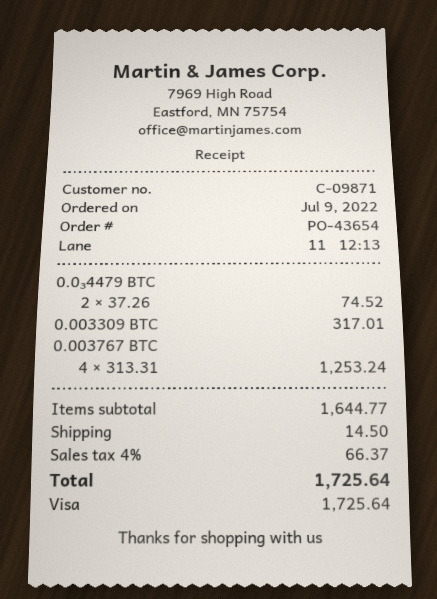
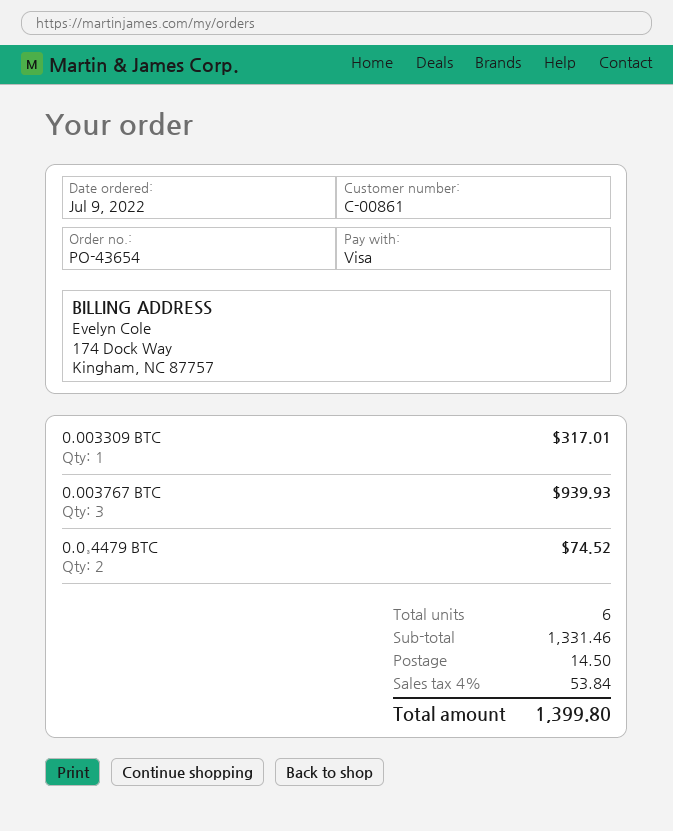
customer number: C-09871 -> C-00861
0.003767 BTC: 4 for 1253.24 -> 3 for 939.93
subtotal: 1644.77 -> 1331.46
tax: 4% = 66.37 -> 4% = 53.84
total: 1725.64 -> 1399.80

